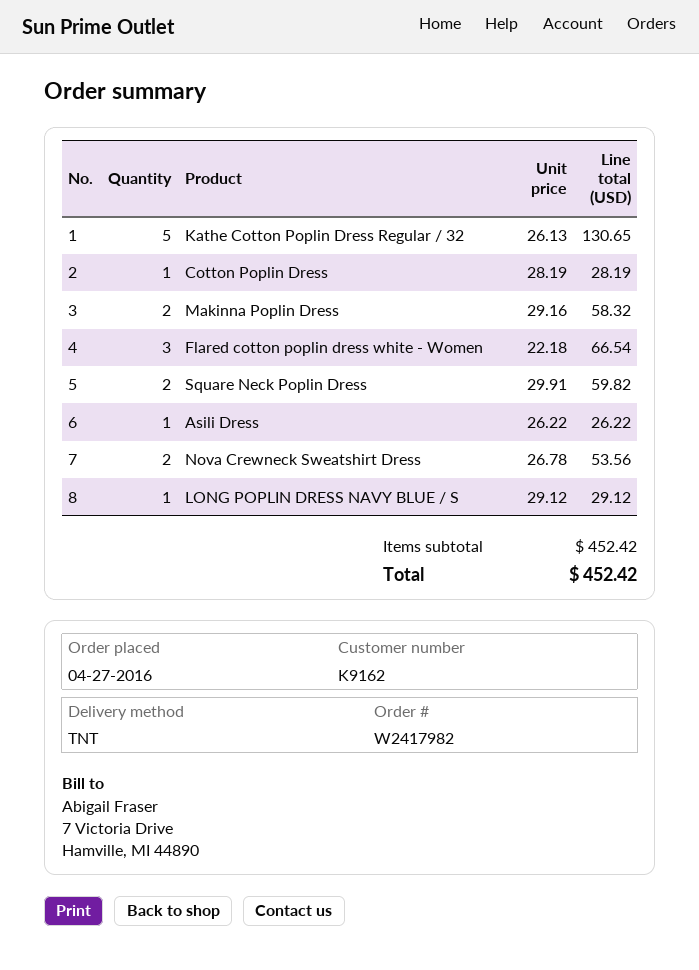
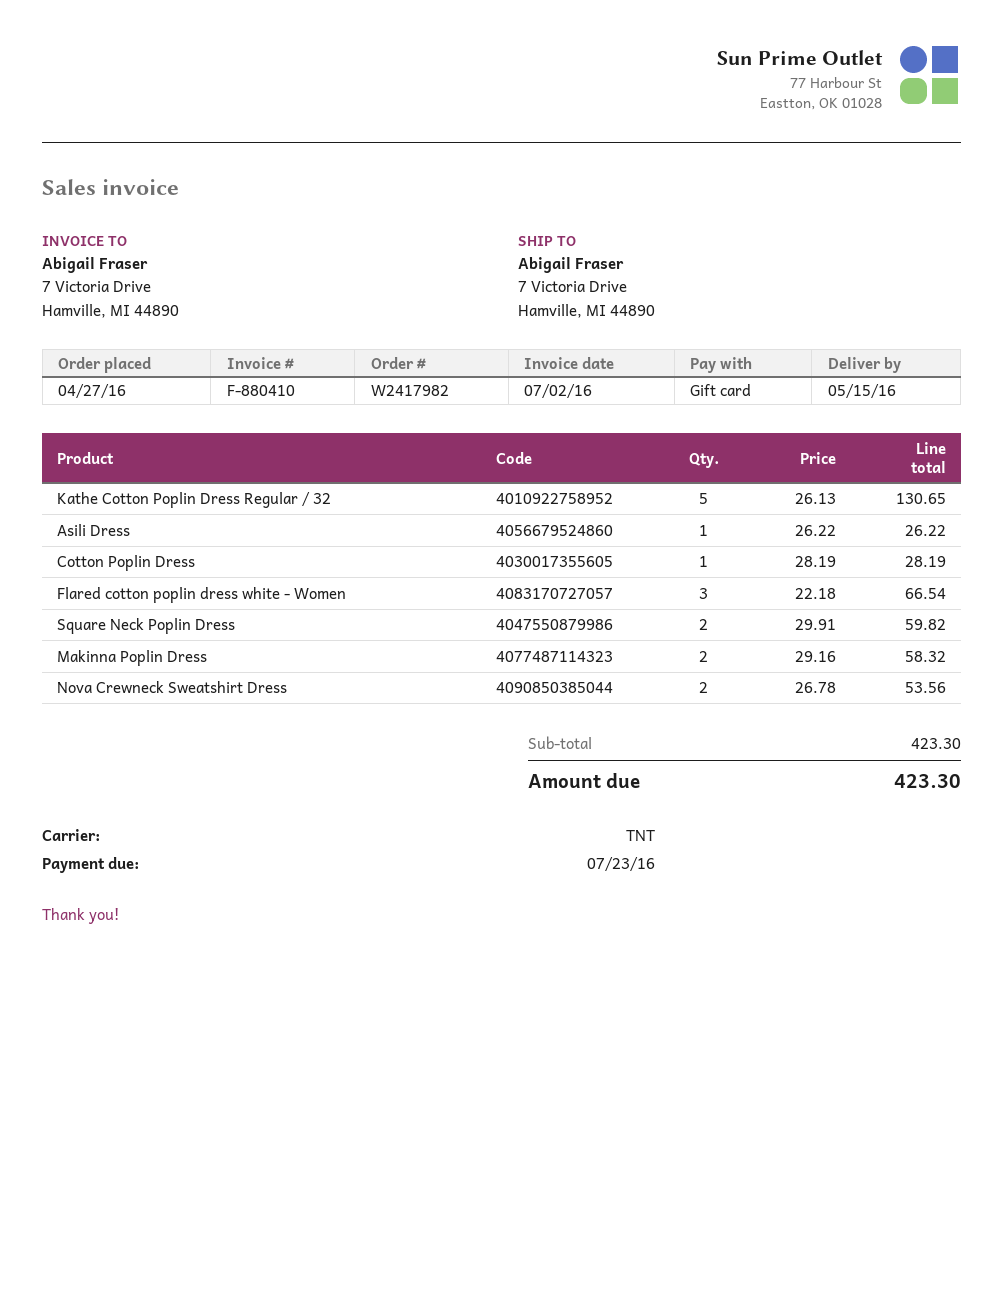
LONG POPLIN DRESS NAVY BLUE / S: 1 x 29.12 = 29.12 -> none
subtotal: 452.42 -> 423.30
total: 452.42 -> 423.30

